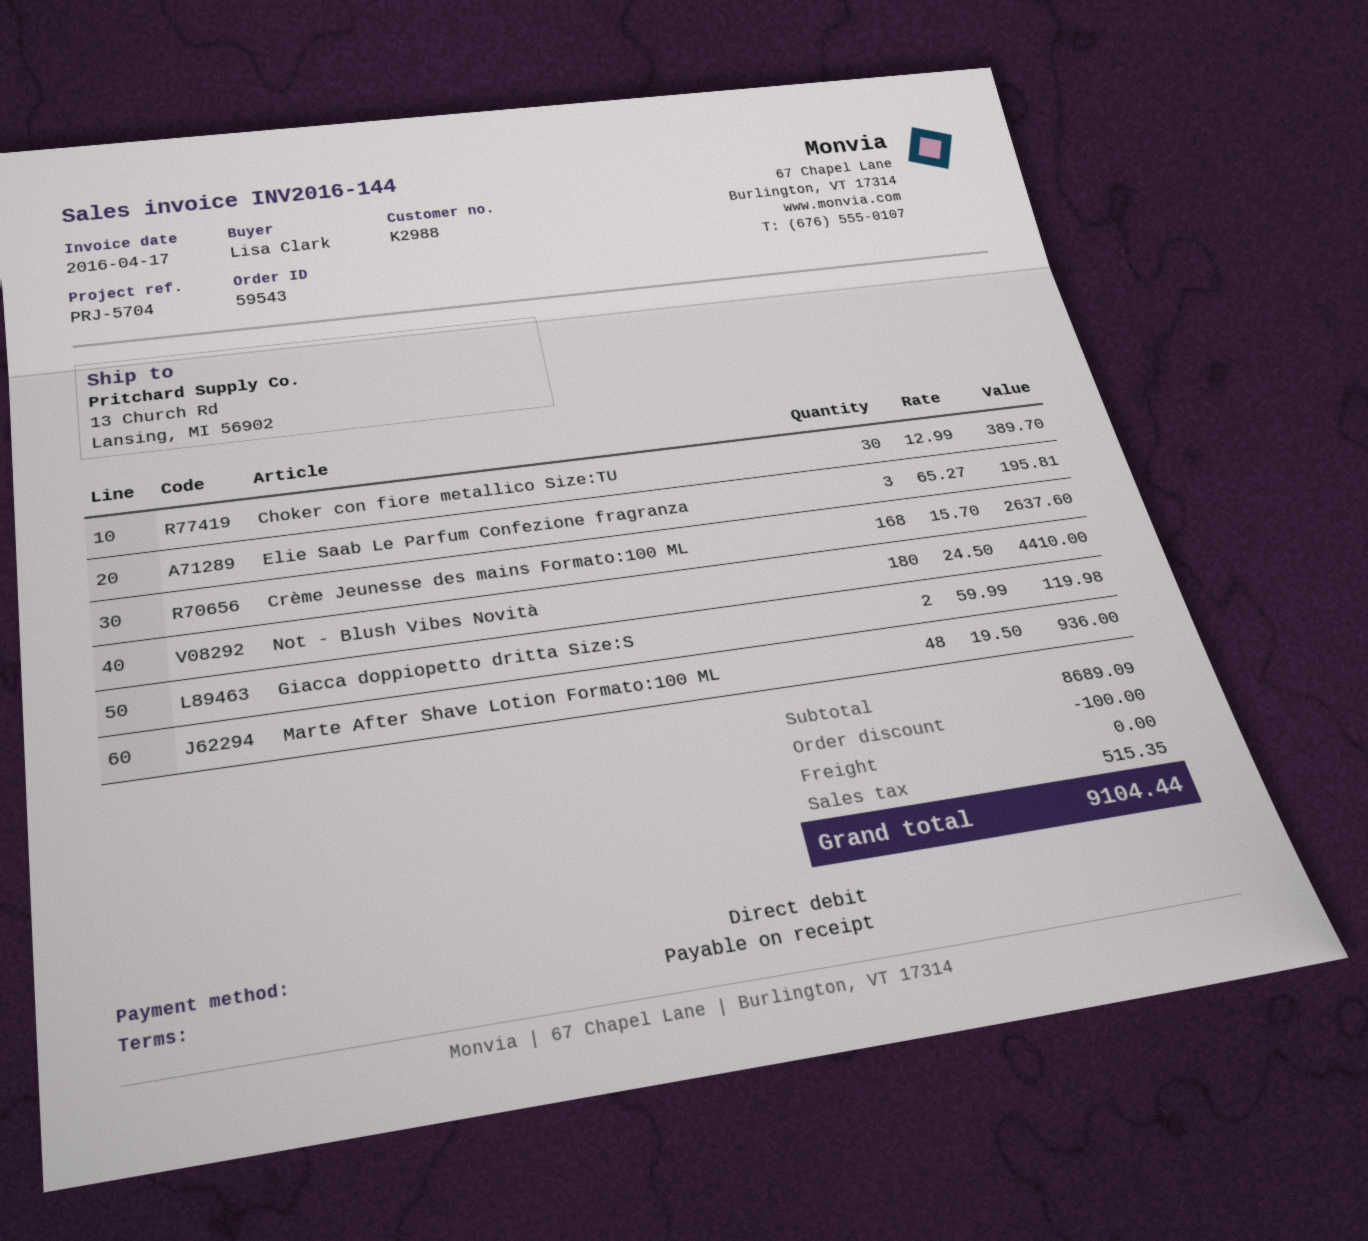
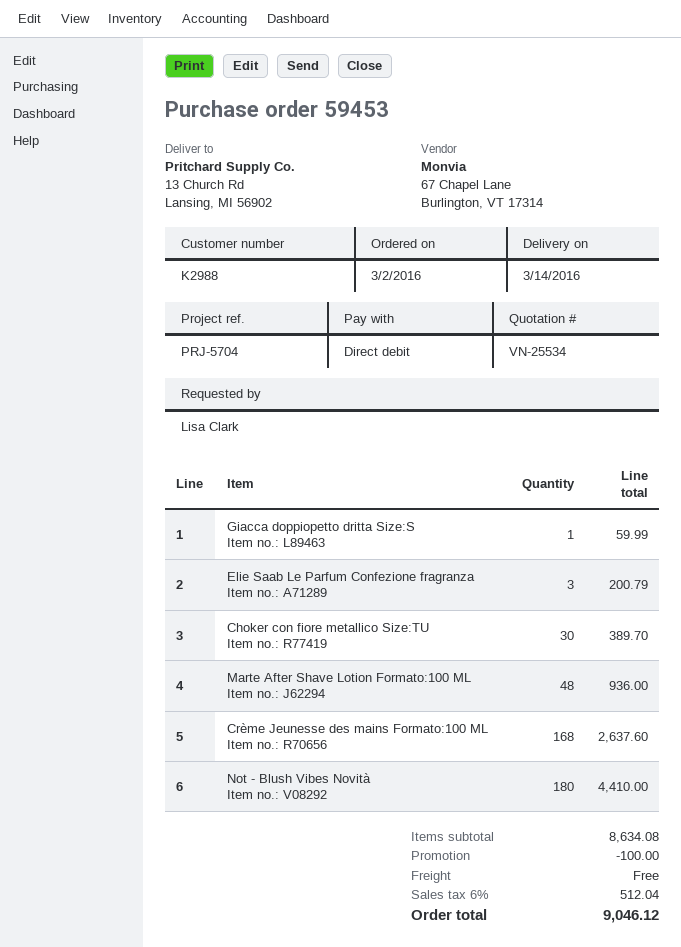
order number: 59543 -> 59453
Elie Saab Le Parfum Confezione fragranza: 3 for 195.81 -> 3 for 200.79
Giacca doppiopetto dritta Size:S: 2 for 119.98 -> 1 for 59.99
subtotal: 8689.09 -> 8634.08
tax: 515.35 -> 512.04
total: 9104.44 -> 9046.12

